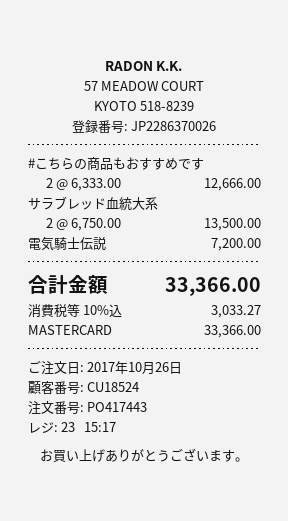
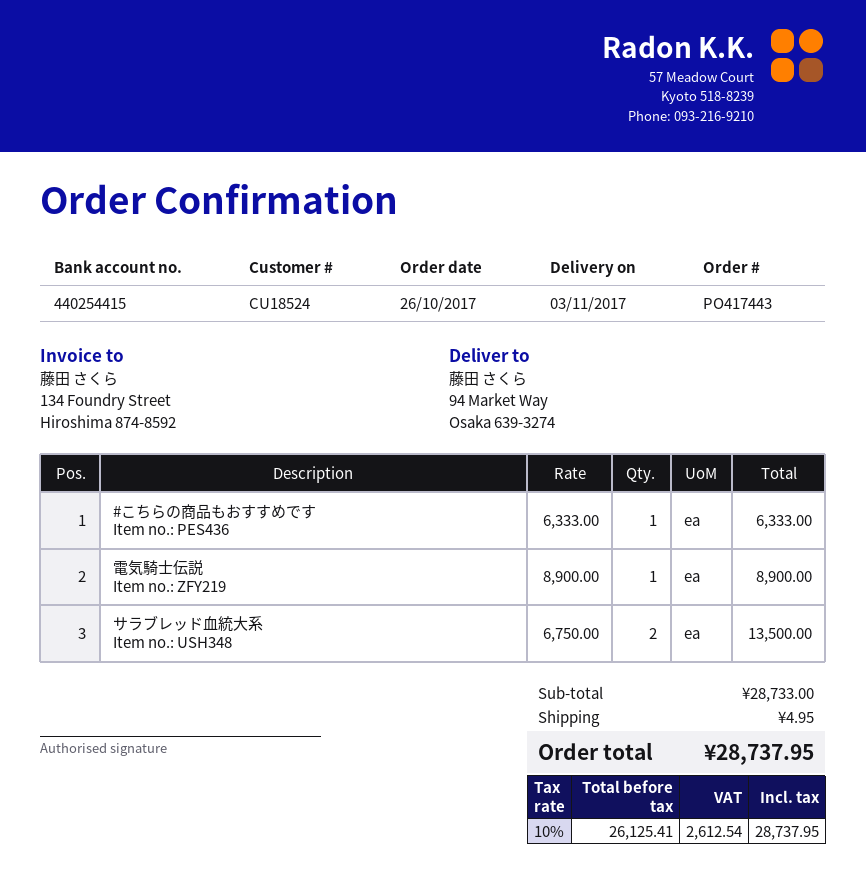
#こちらの商品もおすすめです: 2 x 6333.00 = 12666.00 -> 1 x 6333.00 = 6333.00
電気騎士伝説: 1 x 7200.00 = 7200.00 -> 1 x 8900.00 = 8900.00
shipping: none -> 4.95
tax: 10% = 3033.27 -> 10% = 2612.54
total: 33366.00 -> 28737.95

